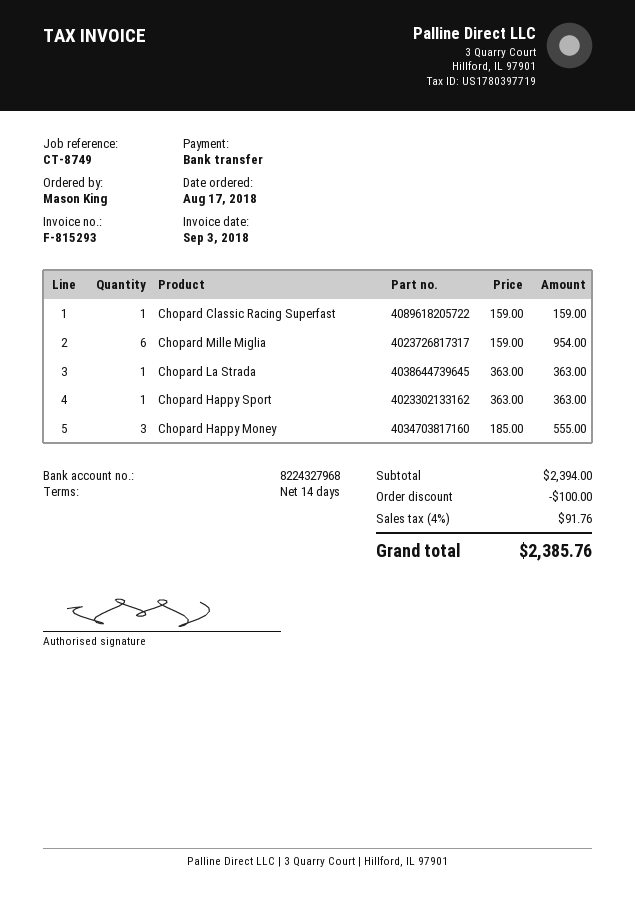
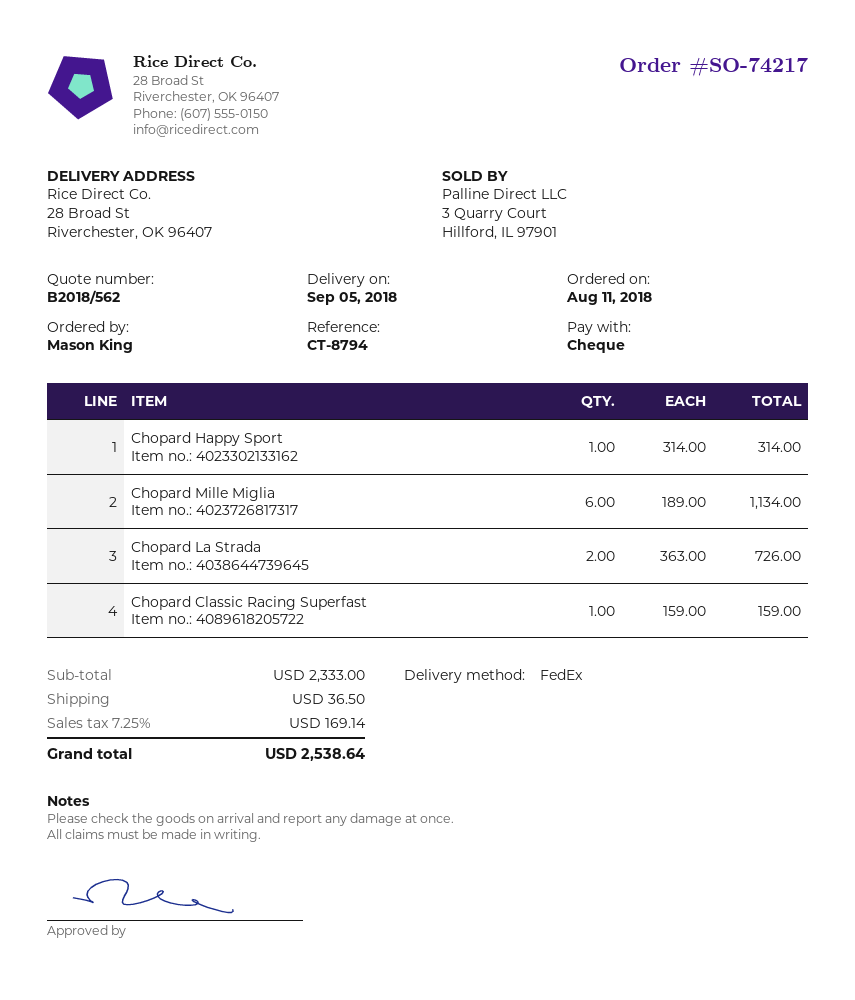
order date: 2018-08-17 -> 2018-08-11
reference: CT-8749 -> CT-8794
payment method: bank transfer -> cheque
Chopard Mille Miglia: 6 x 159.00 = 954.00 -> 6 x 189.00 = 1134.00
Chopard La Strada: 1 x 363.00 = 363.00 -> 2 x 363.00 = 726.00
Chopard Happy Sport: 1 x 363.00 = 363.00 -> 1 x 314.00 = 314.00
Chopard Happy Money: 3 x 185.00 = 555.00 -> none
subtotal: 2394.00 -> 2333.00
discount: 100.00 -> none
shipping: none -> 36.50
tax: 4% = 91.76 -> 7.25% = 169.14
total: 2385.76 -> 2538.64

